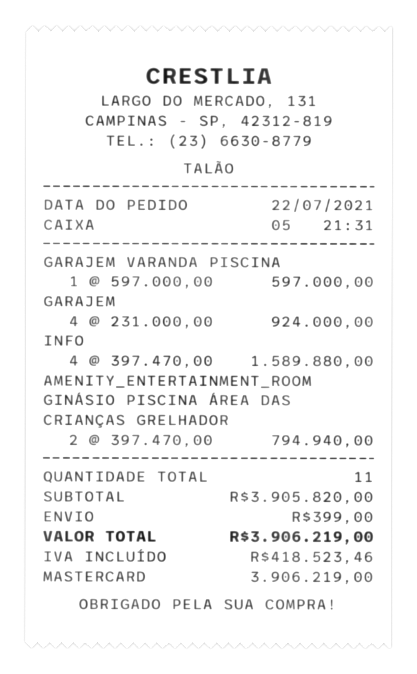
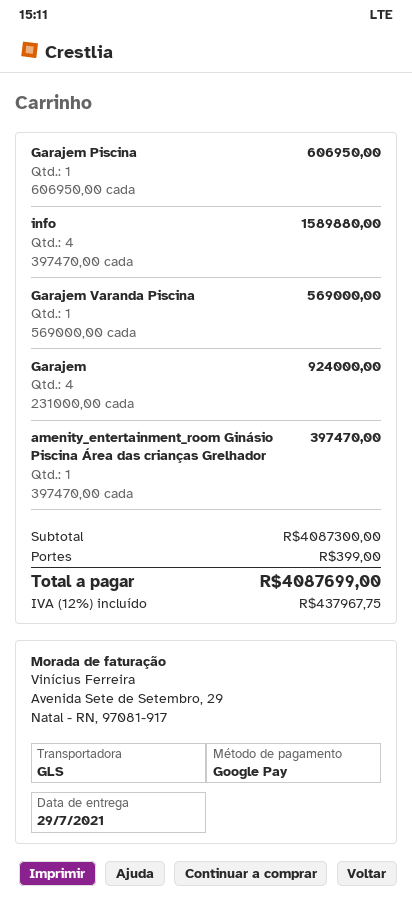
payment method: Mastercard -> Google Pay
GARAJEM VARANDA PISCINA: 1 x 597000.00 = 597000.00 -> 1 x 569000.00 = 569000.00
AMENITY_ENTERTAINMENT_ROOM GINÁSIO PISCINA ÁREA DAS CRIANÇAS GRELHADOR: 2 x 397470.00 = 794940.00 -> 1 x 397470.00 = 397470.00
Garajem Piscina: none -> 1 x 606950.00 = 606950.00
subtotal: 3905820.00 -> 4087300.00
tax: 418523.46 -> 437967.75
total: 3906219.00 -> 4087699.00

